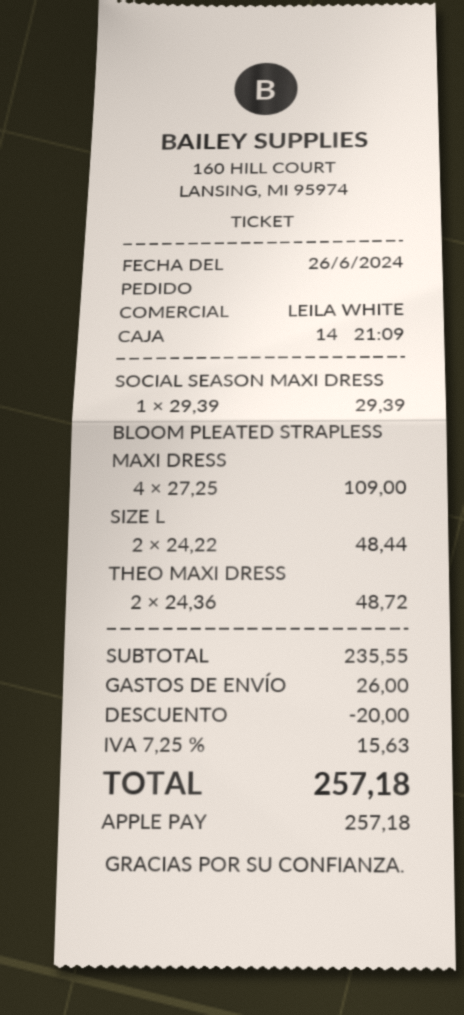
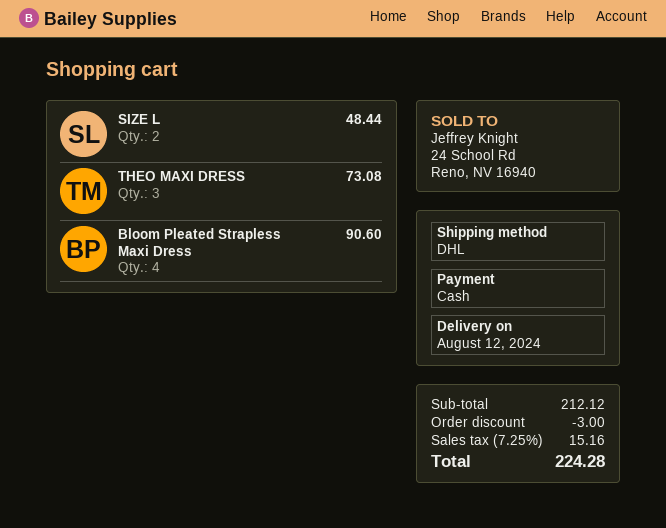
payment method: Apple Pay -> cash
SOCIAL SEASON MAXI DRESS: 1 for 29.39 -> none
BLOOM PLEATED STRAPLESS MAXI DRESS: 4 for 109.00 -> 4 for 90.60
THEO MAXI DRESS: 2 for 48.72 -> 3 for 73.08
subtotal: 235.55 -> 212.12
discount: 20.00 -> 3.00
shipping: 26.00 -> none
tax: 7.25% = 15.63 -> 7.25% = 15.16
total: 257.18 -> 224.28

